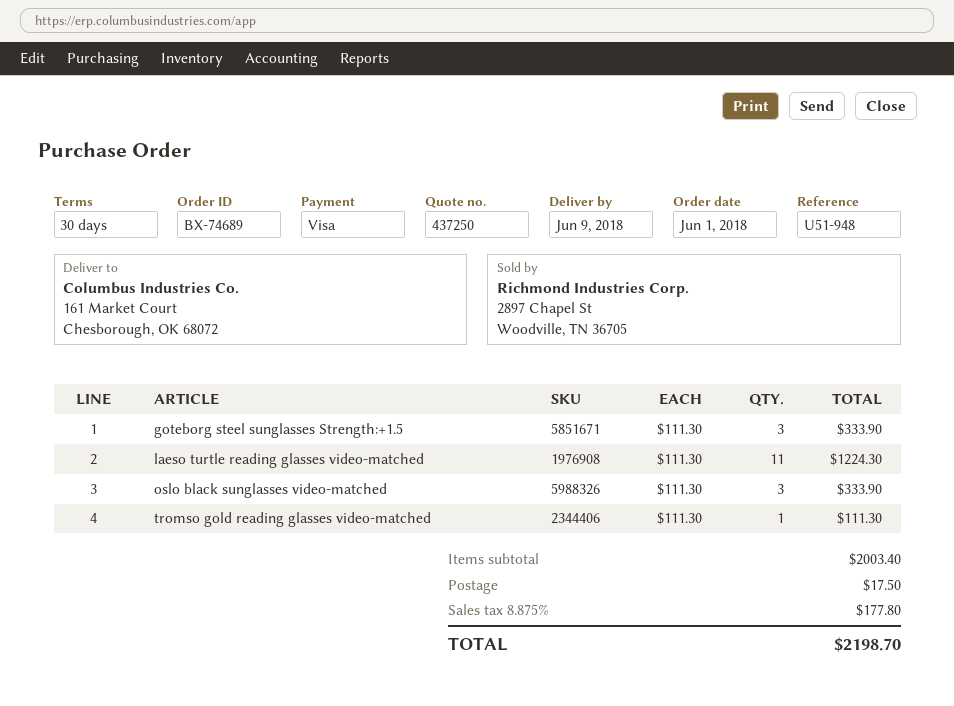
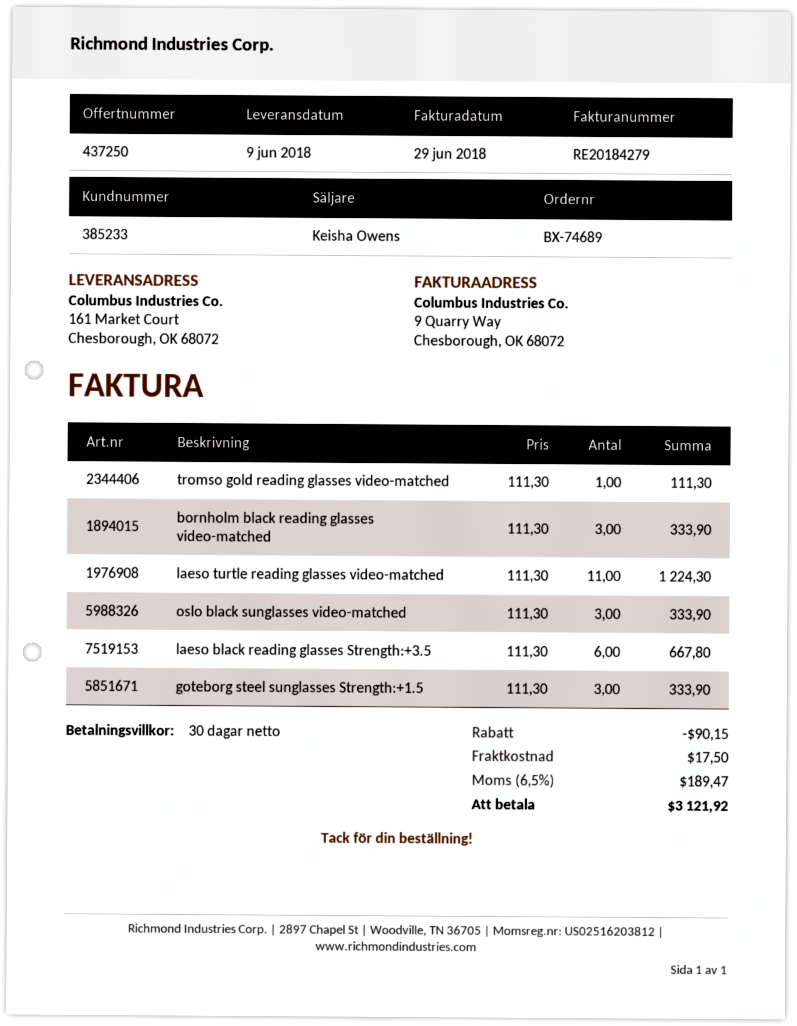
bornholm black reading glasses video-matched: none -> 3 x 111.30 = 333.90
laeso black reading glasses Strength:+3.5: none -> 6 x 111.30 = 667.80
discount: none -> 90.15
tax: 8.875% = 177.80 -> 6.5% = 189.47
total: 2198.70 -> 3121.92

